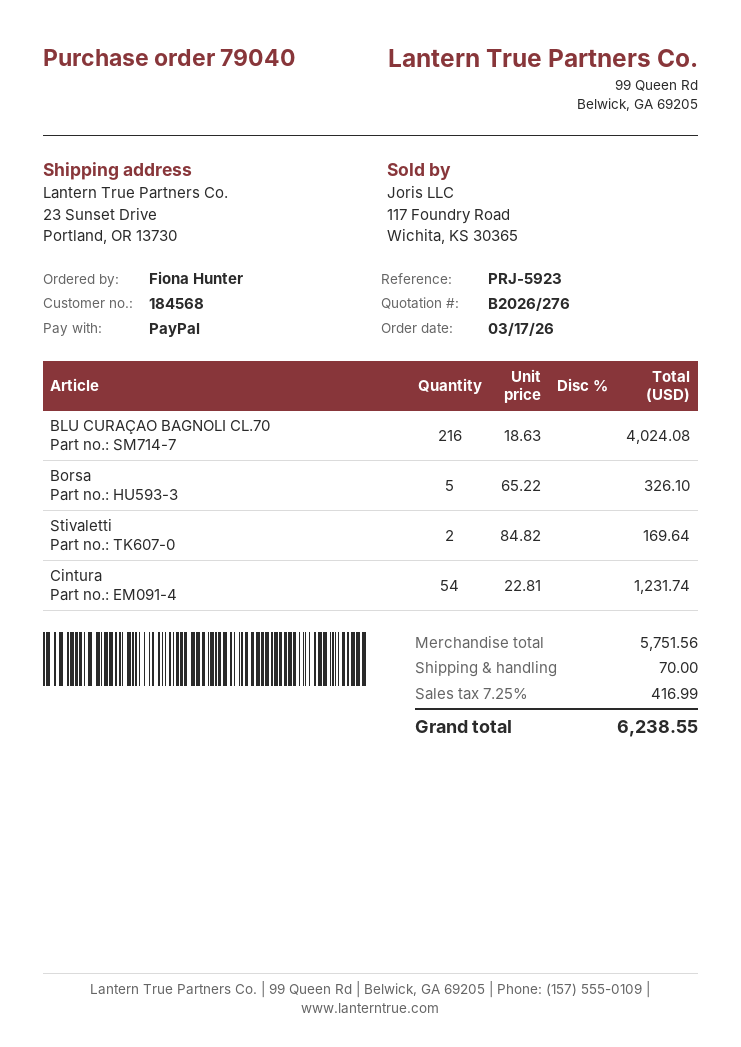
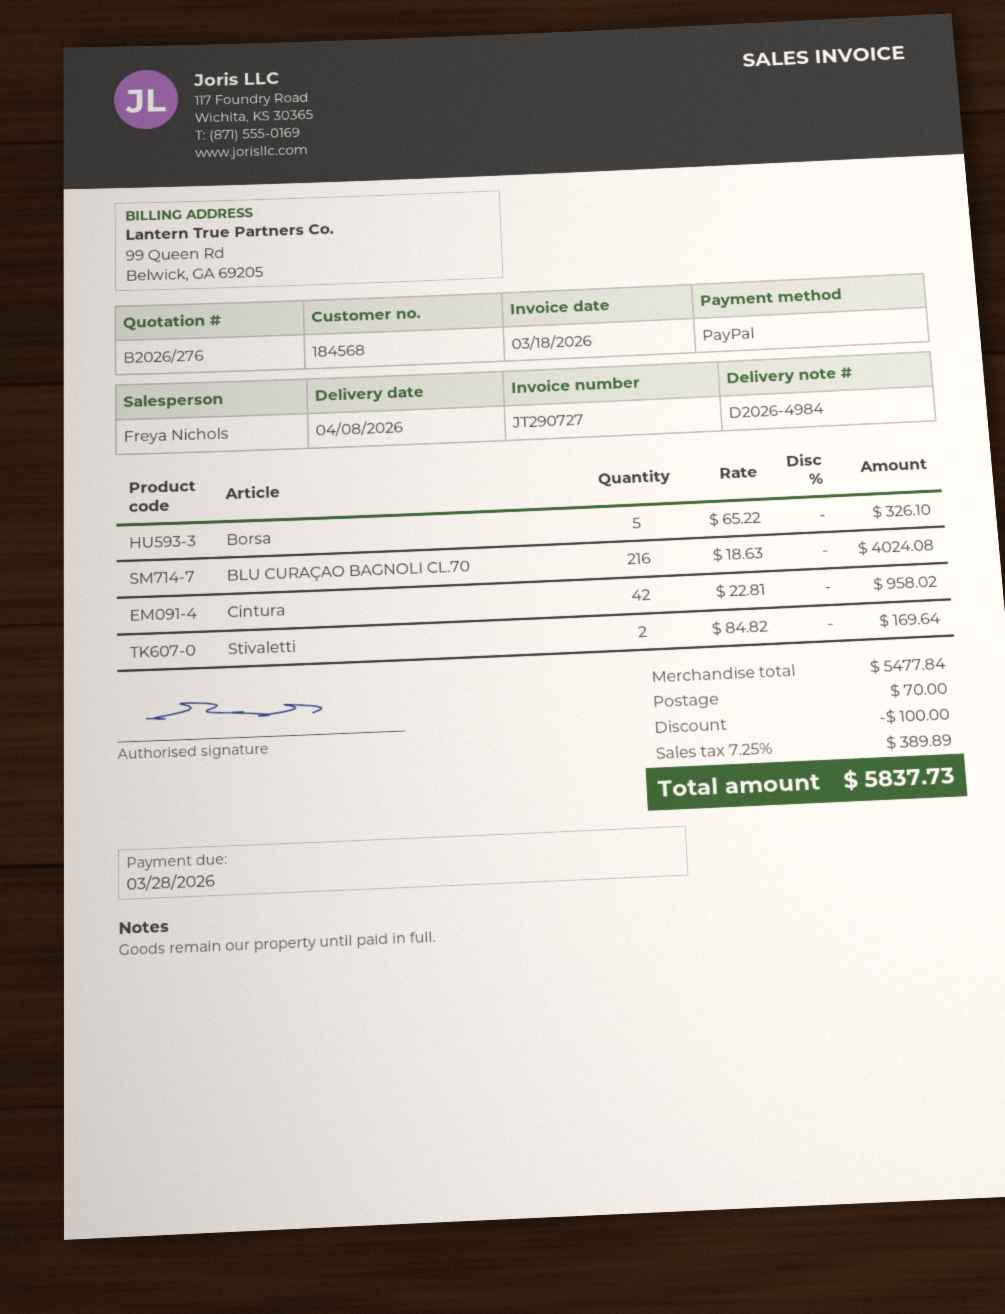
Cintura: 54 x 22.81 = 1231.74 -> 42 x 22.81 = 958.02
subtotal: 5751.56 -> 5477.84
discount: none -> 100.00
tax: 7.25% = 416.99 -> 7.25% = 389.89
total: 6238.55 -> 5837.73

